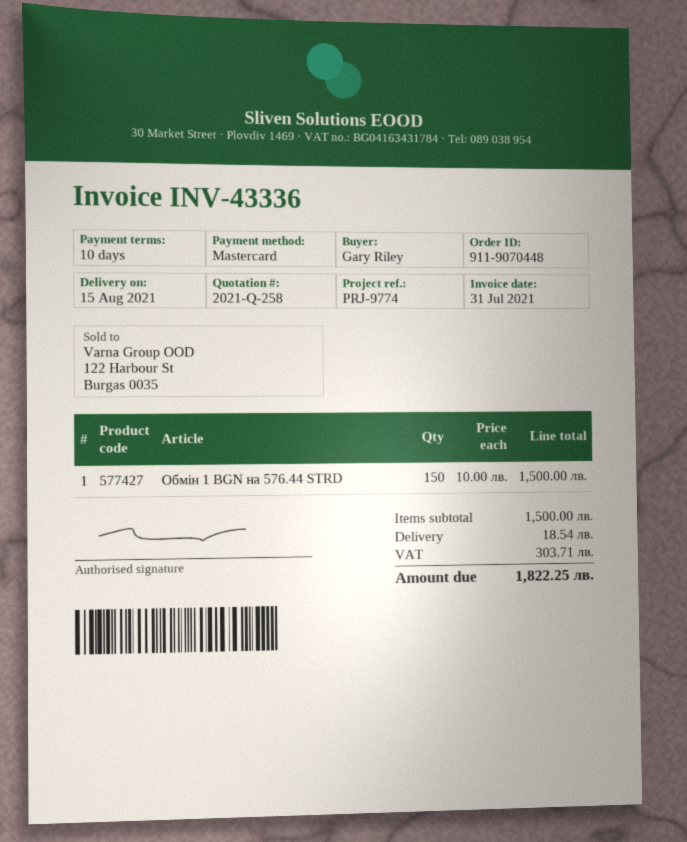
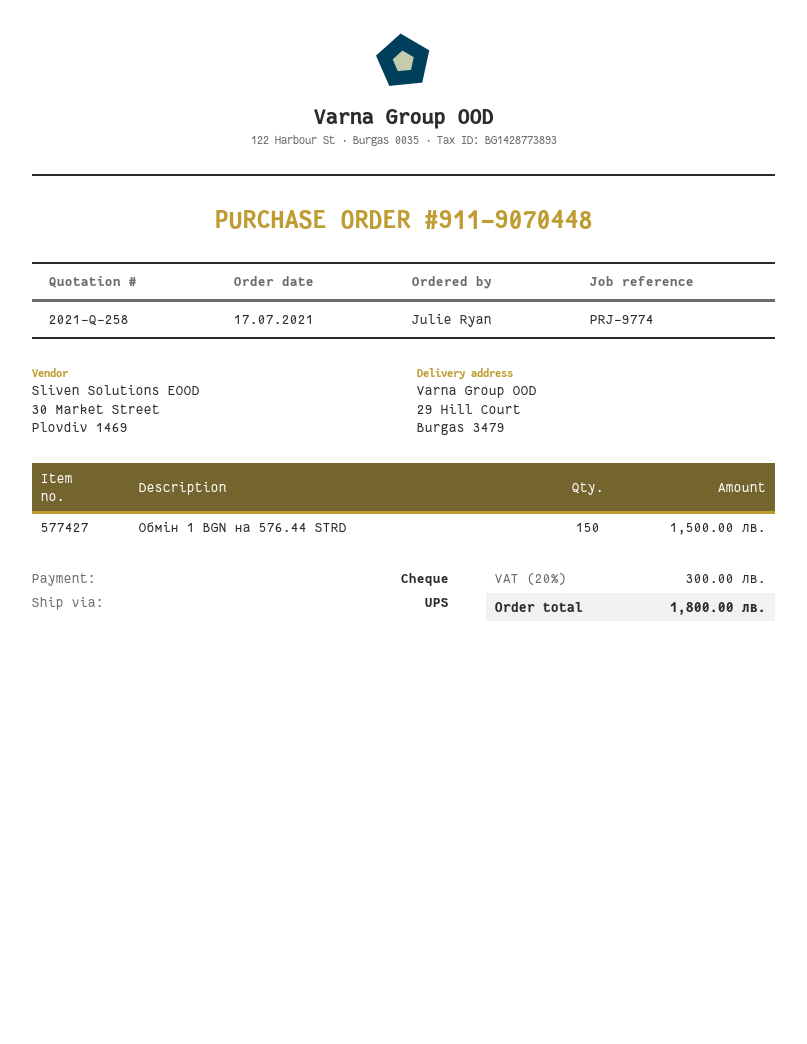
ordered by: Gary Riley -> Julie Ryan
payment method: Mastercard -> cheque
shipping: 18.54 -> none
tax: 303.71 -> 300.00
total: 1822.25 -> 1800.00

